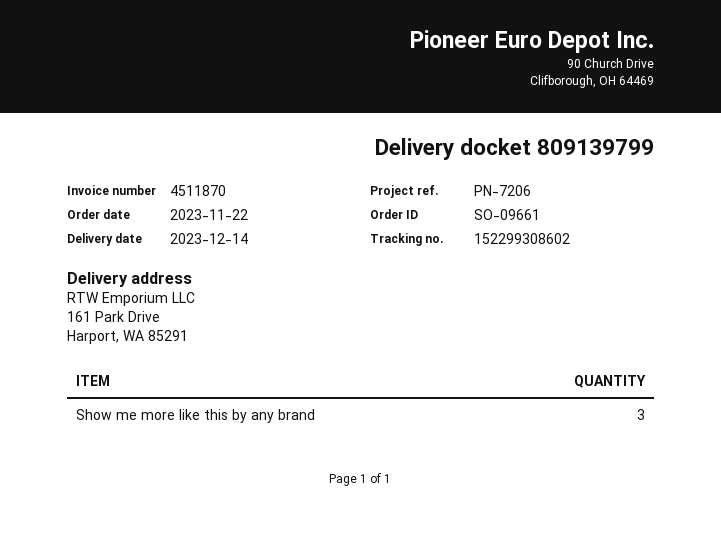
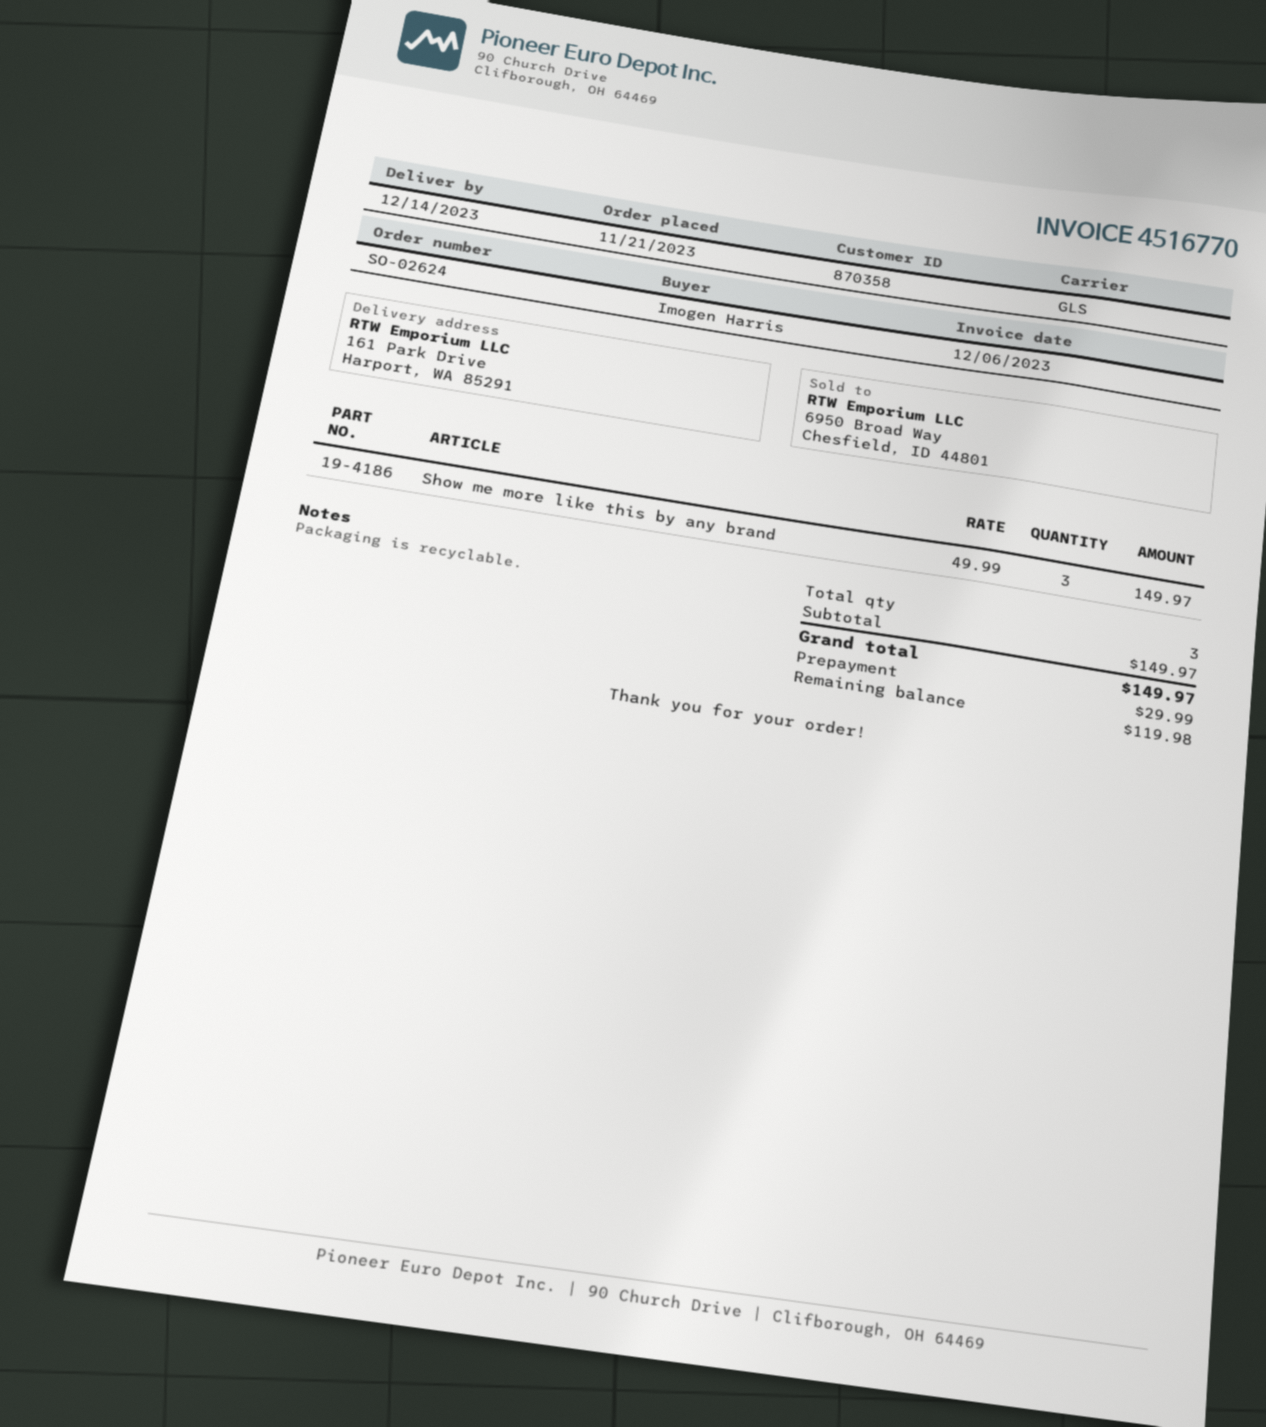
order number: SO-09661 -> SO-02624
order date: 2023-11-22 -> 2023-11-21
invoice number: 4511870 -> 4516770

